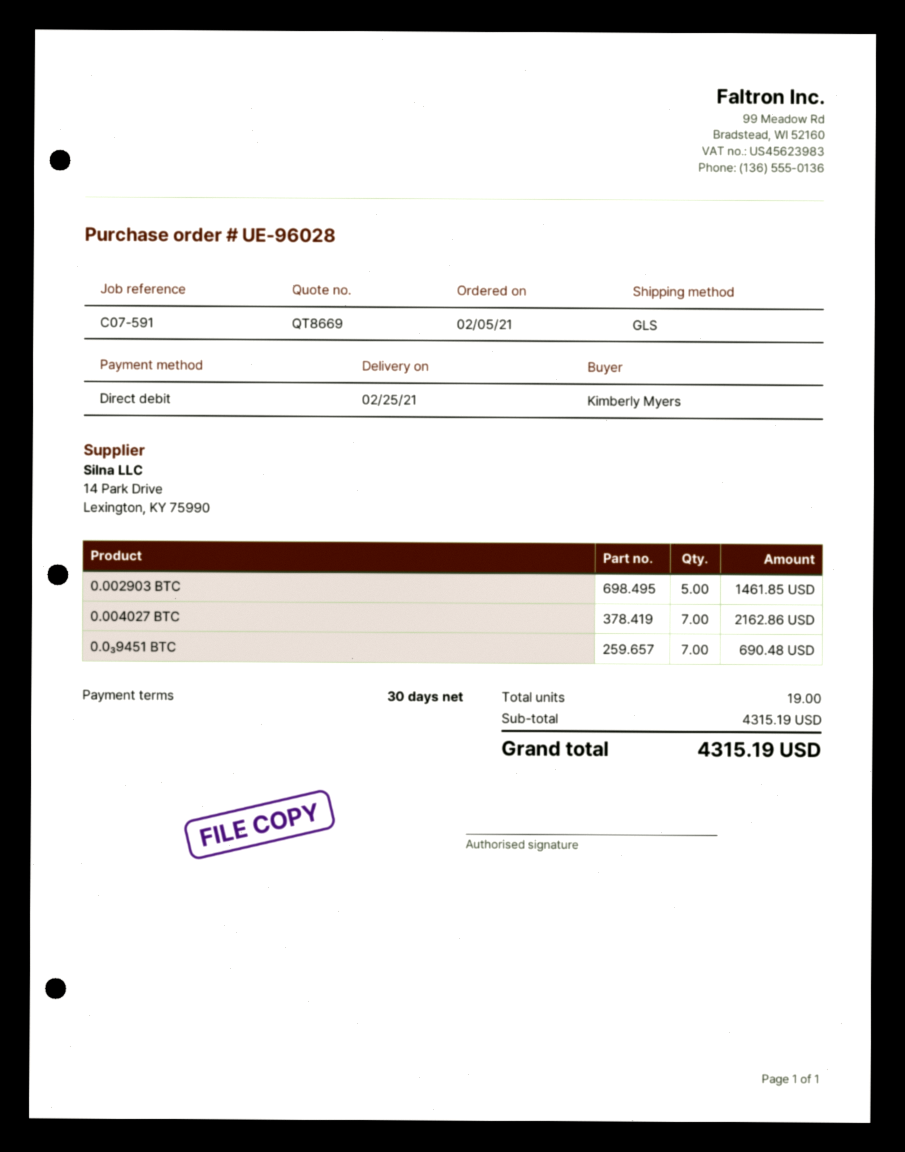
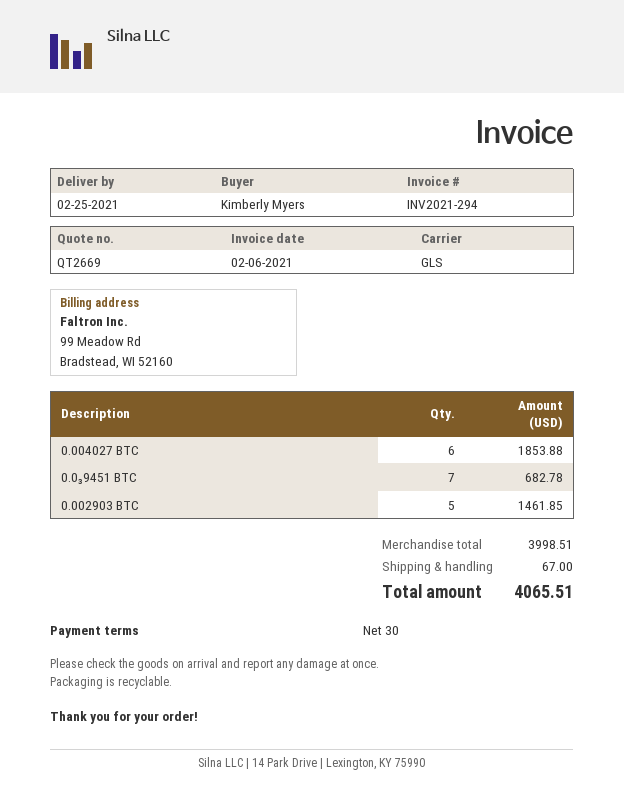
quote number: QT8669 -> QT2669
0.004027 BTC: 7 for 2162.86 -> 6 for 1853.88
0.0₃9451 BTC: 7 for 690.48 -> 7 for 682.78
subtotal: 4315.19 -> 3998.51
shipping: none -> 67.00
total: 4315.19 -> 4065.51

